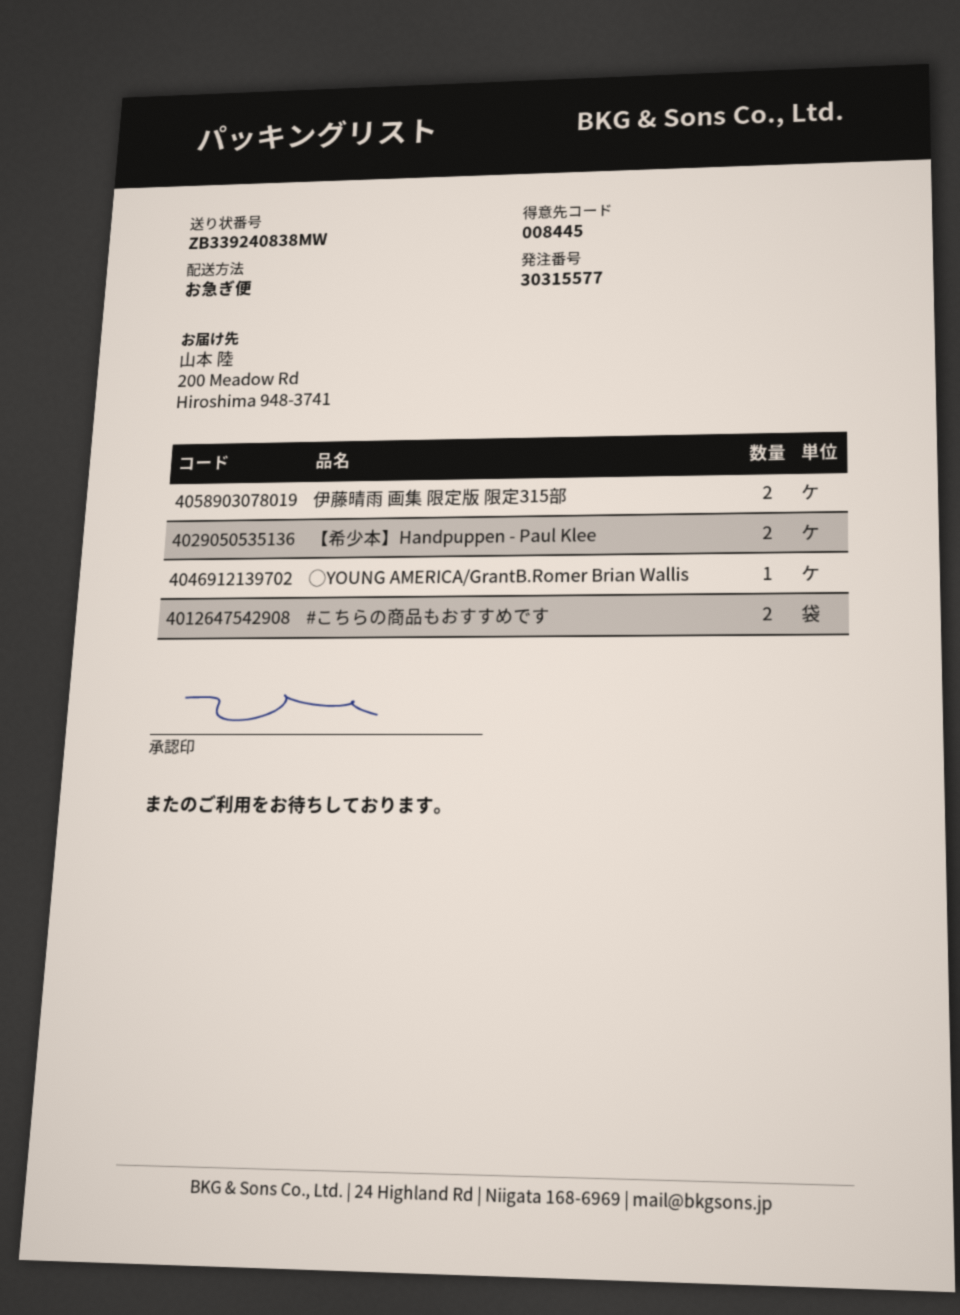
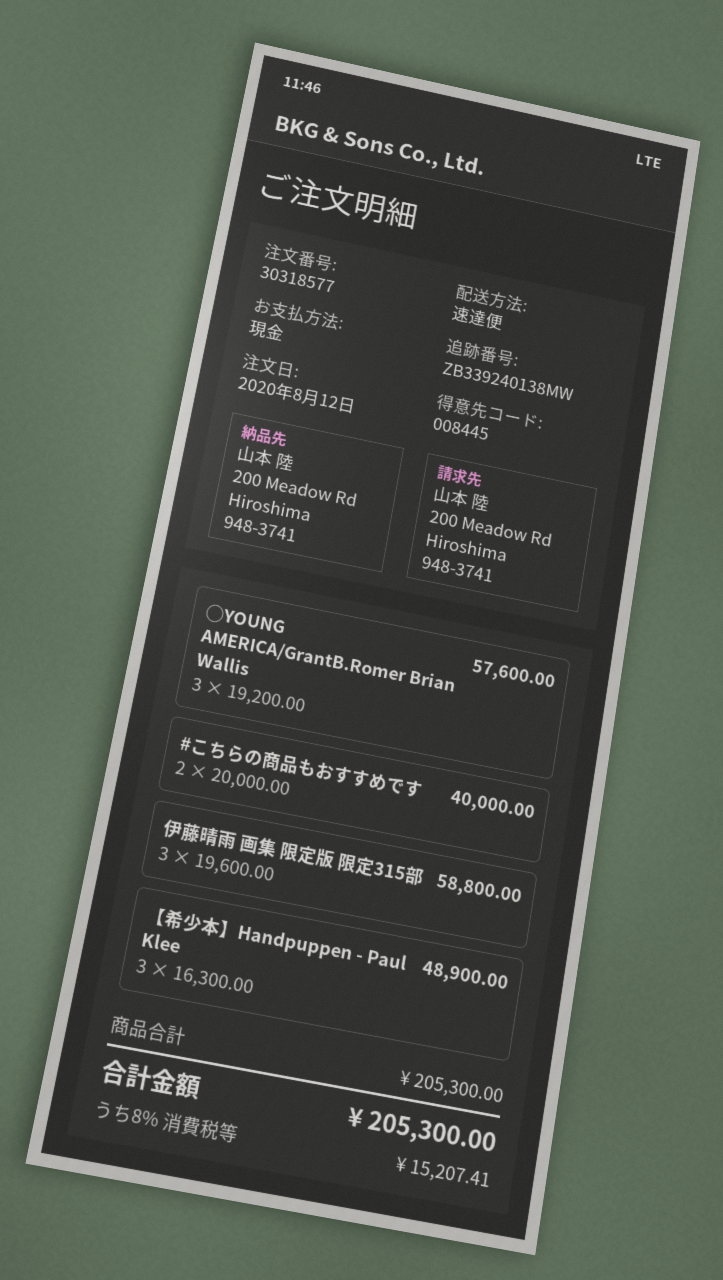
order number: 30315577 -> 30318577
tracking number: ZB339240838MW -> ZB339240138MW
伊藤晴雨 画集 限定版 限定315部: 2 -> 3
【希少本】Handpuppen - Paul Klee: 2 -> 3
◯YOUNG AMERICA/GrantB.Romer Brian Wallis: 1 -> 3

